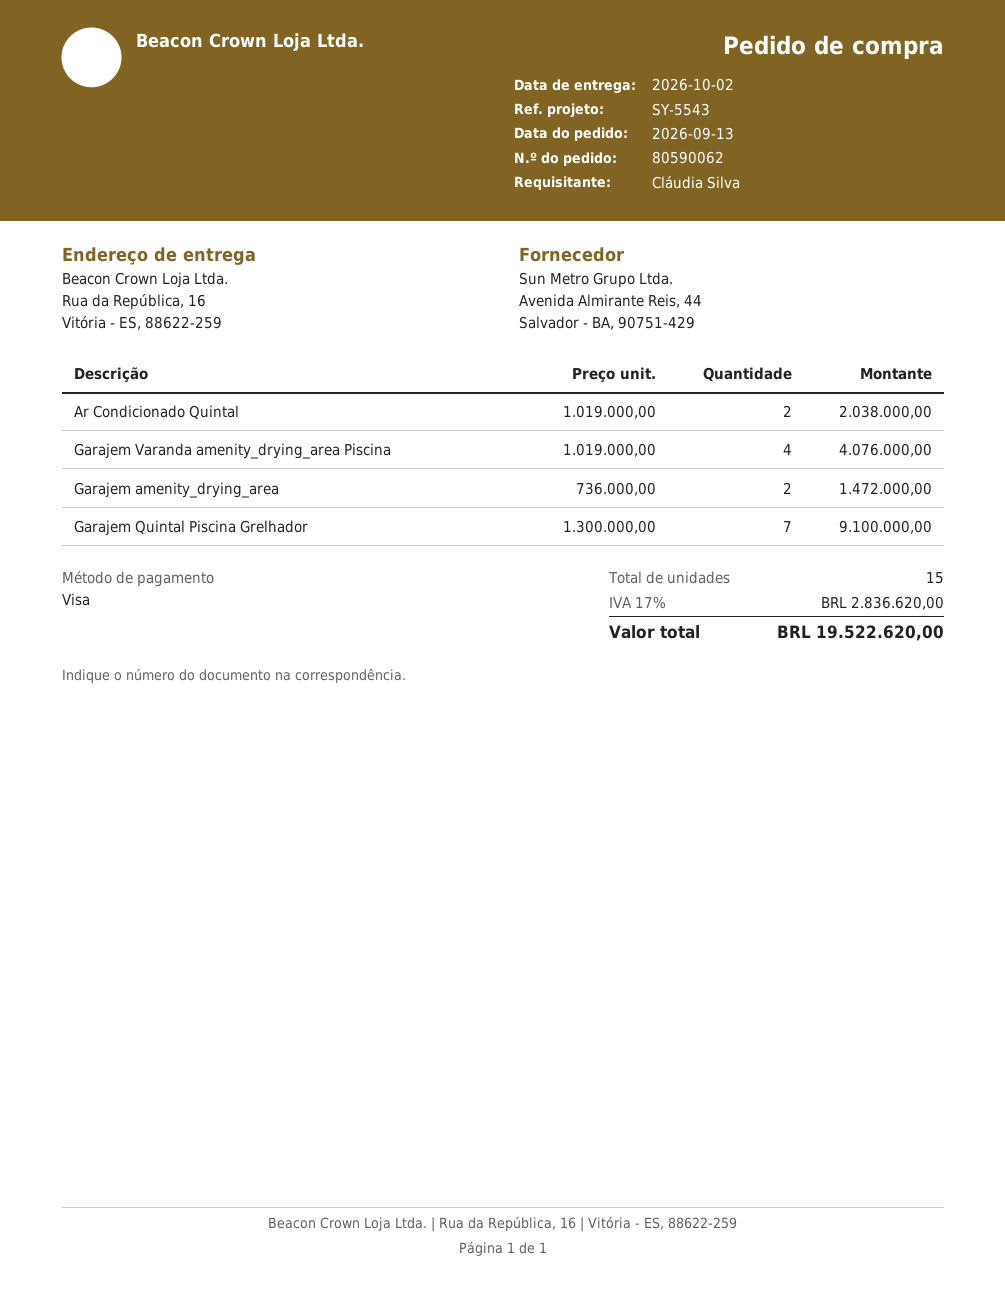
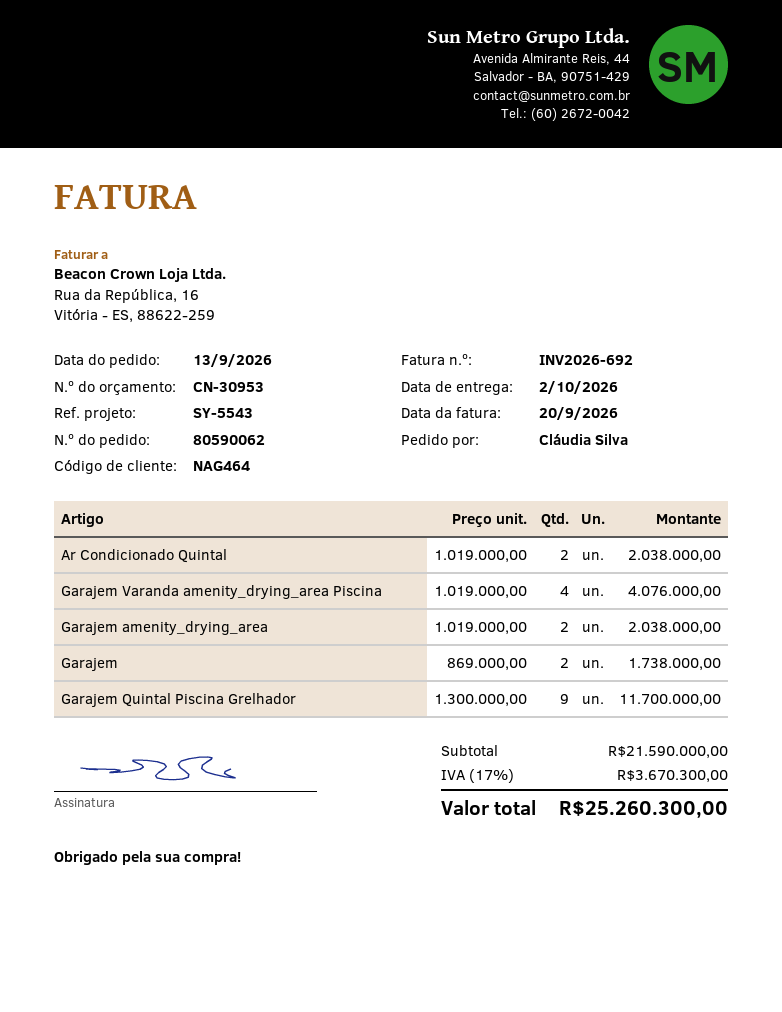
Garajem amenity_drying_area: 2 x 736000.00 = 1472000.00 -> 2 x 1019000.00 = 2038000.00
Garajem Quintal Piscina Grelhador: 7 x 1300000.00 = 9100000.00 -> 9 x 1300000.00 = 11700000.00
Garajem: none -> 2 x 869000.00 = 1738000.00
tax: 17% = 2836620.00 -> 17% = 3670300.00
total: 19522620.00 -> 25260300.00

